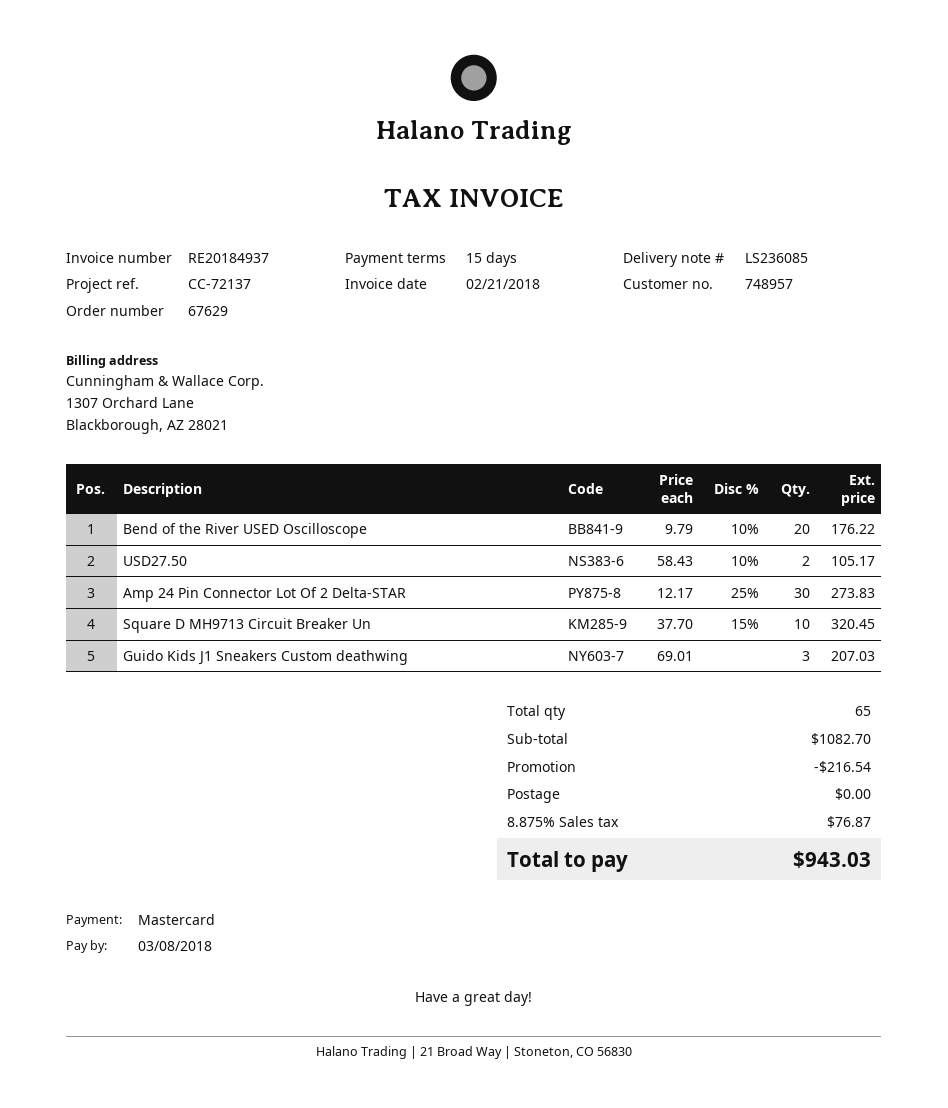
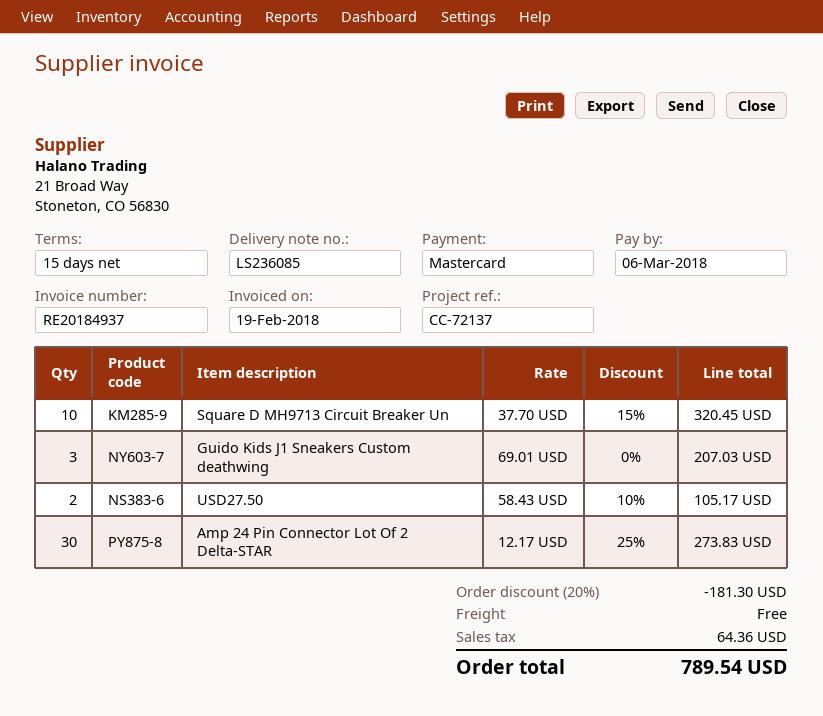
invoice date: 2018-02-21 -> 2018-02-19
due date: 2018-03-08 -> 2018-03-06
Bend of the River USED Oscilloscope: 20 x 9.79 - 10% = 176.22 -> none
discount: 216.54 -> 181.30
tax: 76.87 -> 64.36
total: 943.03 -> 789.54

